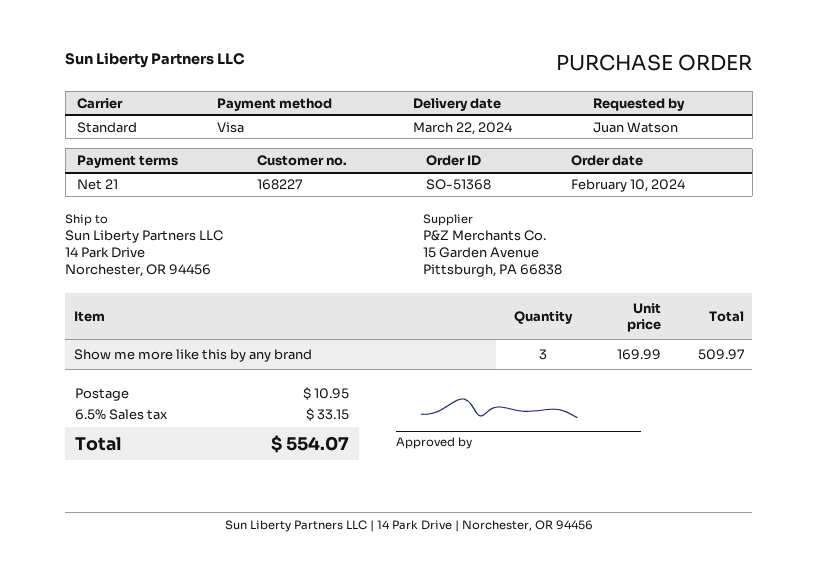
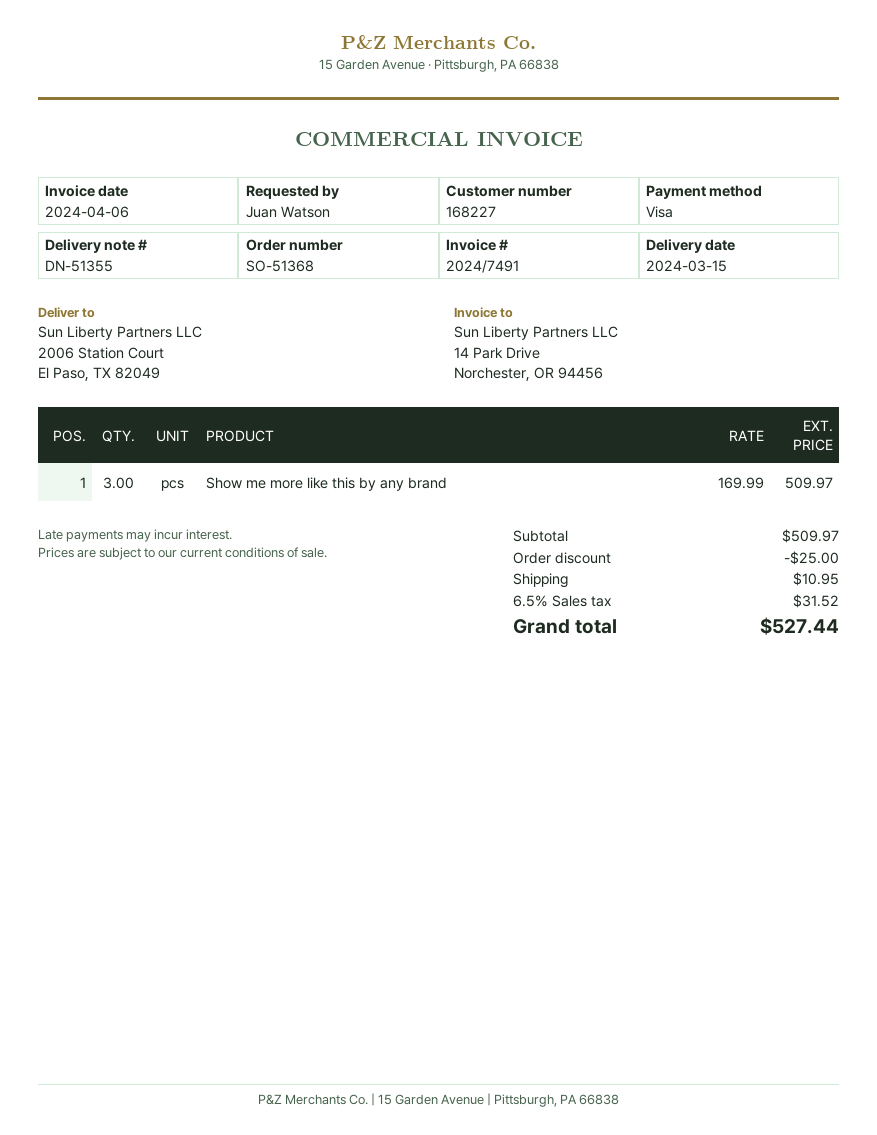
delivery date: 2024-03-22 -> 2024-03-15
ship to: 14 Park Drive, Norchester, OR 94456 -> 2006 Station Court, El Paso, TX 82049
discount: none -> 25.00
tax: 6.5% = 33.15 -> 6.5% = 31.52
total: 554.07 -> 527.44

